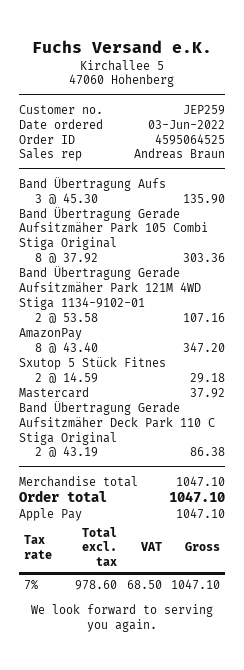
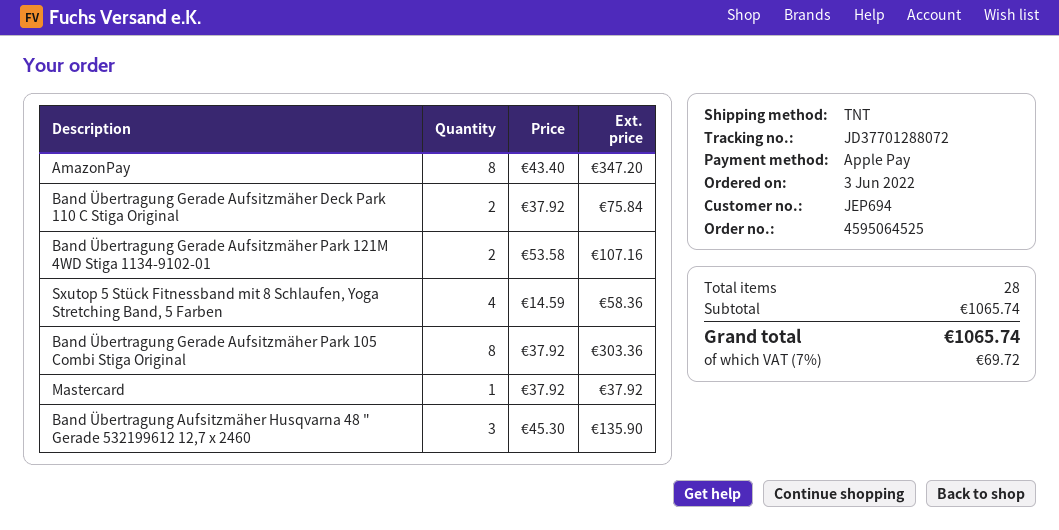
customer number: JEP259 -> JEP694
Sxutop 5 Stück Fitnes: 2 x 14.59 = 29.18 -> 4 x 14.59 = 58.36
Band Übertragung Gerade Aufsitzmäher Deck Park 110 C Stiga Original: 2 x 43.19 = 86.38 -> 2 x 37.92 = 75.84
subtotal: 1047.10 -> 1065.74
tax: 7% = 68.50 -> 7% = 69.72
total: 1047.10 -> 1065.74

